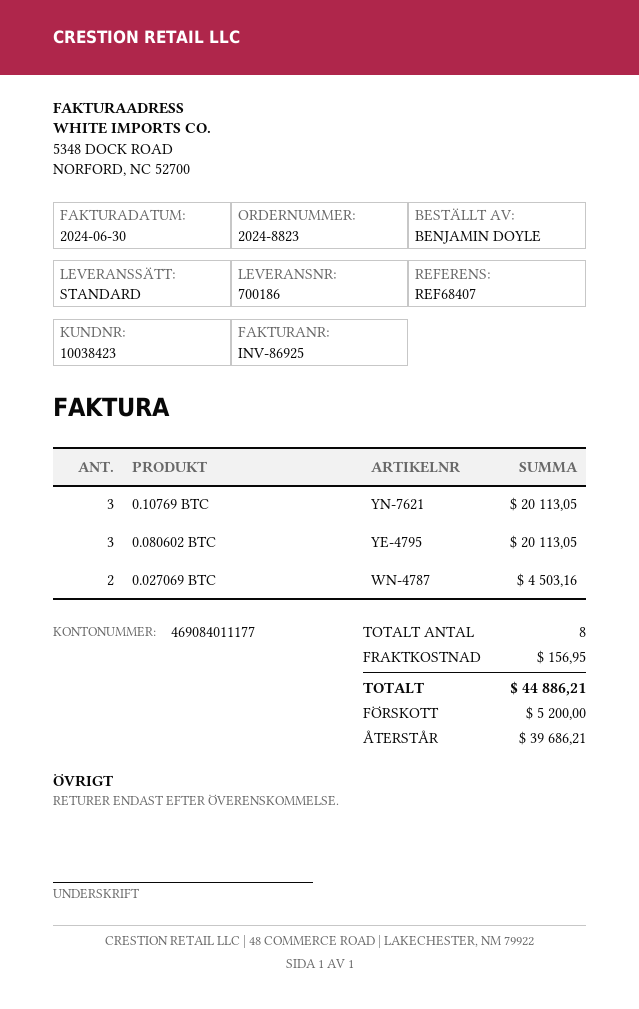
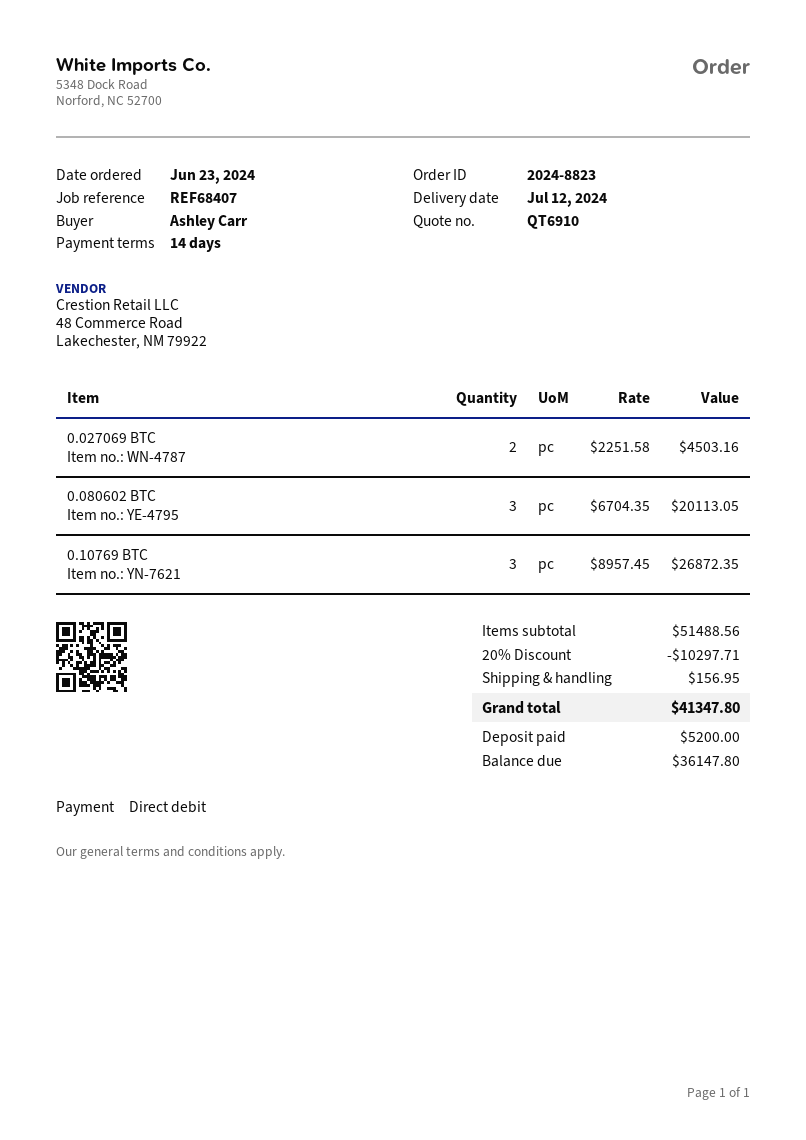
ordered by: BENJAMIN DOYLE -> Ashley Carr
0.10769 BTC: 3 for 20113.05 -> 3 for 26872.35
discount: none -> 20% = 10297.71
total: 44886.21 -> 41347.80
balance: 39686.21 -> 36147.80

